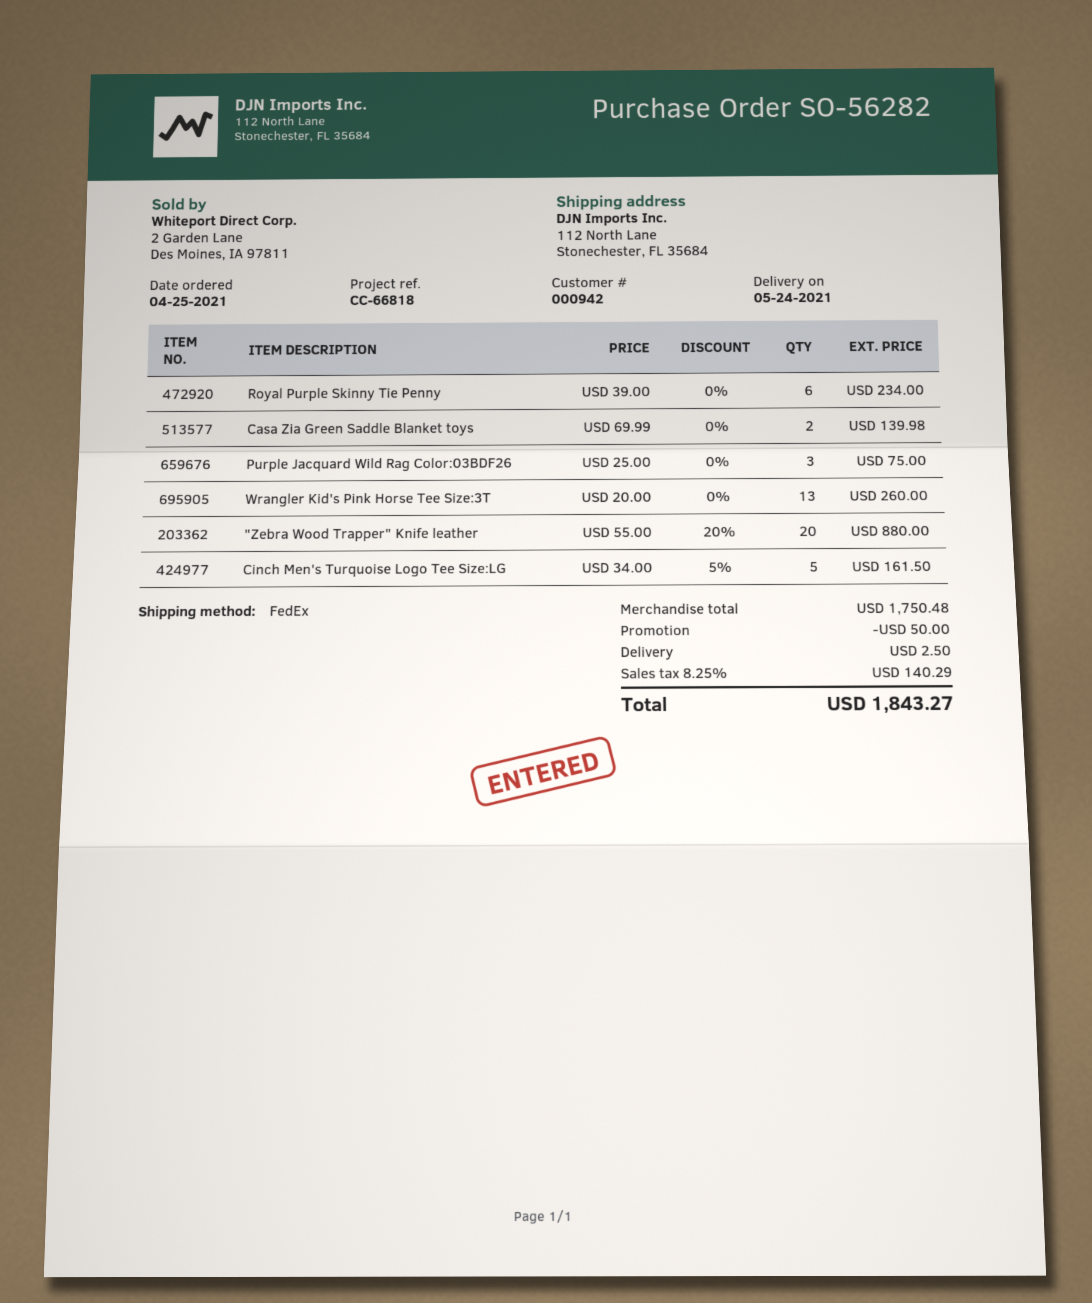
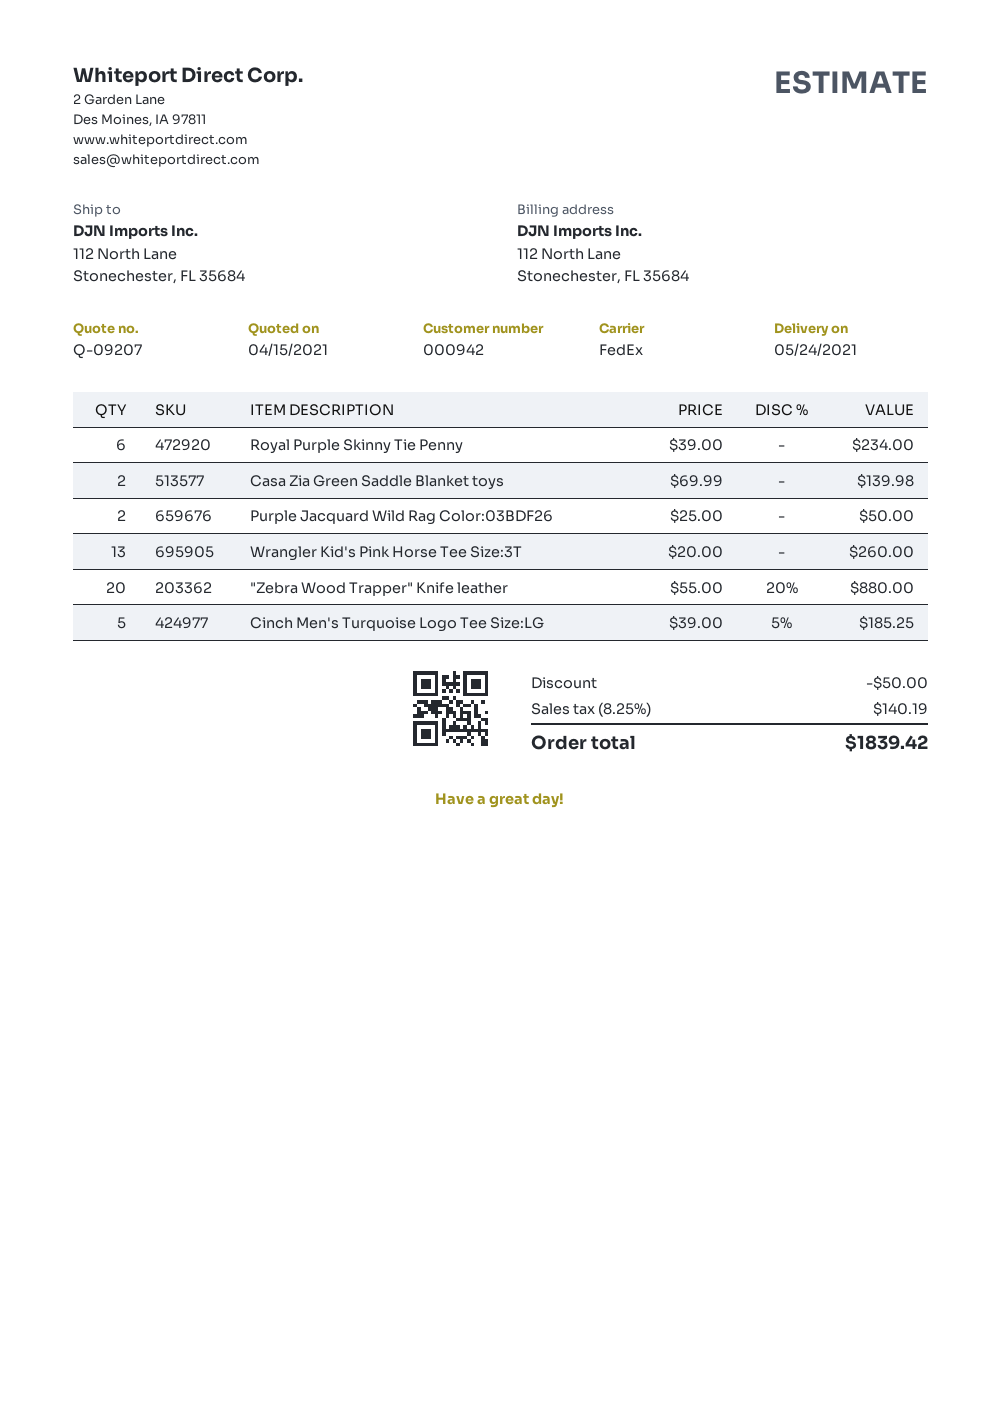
Purple Jacquard Wild Rag Color:03BDF26: 3 x 25.00 = 75.00 -> 2 x 25.00 = 50.00
Cinch Men's Turquoise Logo Tee Size:LG: 5 x 34.00 - 5% = 161.50 -> 5 x 39.00 - 5% = 185.25
shipping: 2.50 -> none
tax: 8.25% = 140.29 -> 8.25% = 140.19
total: 1843.27 -> 1839.42

